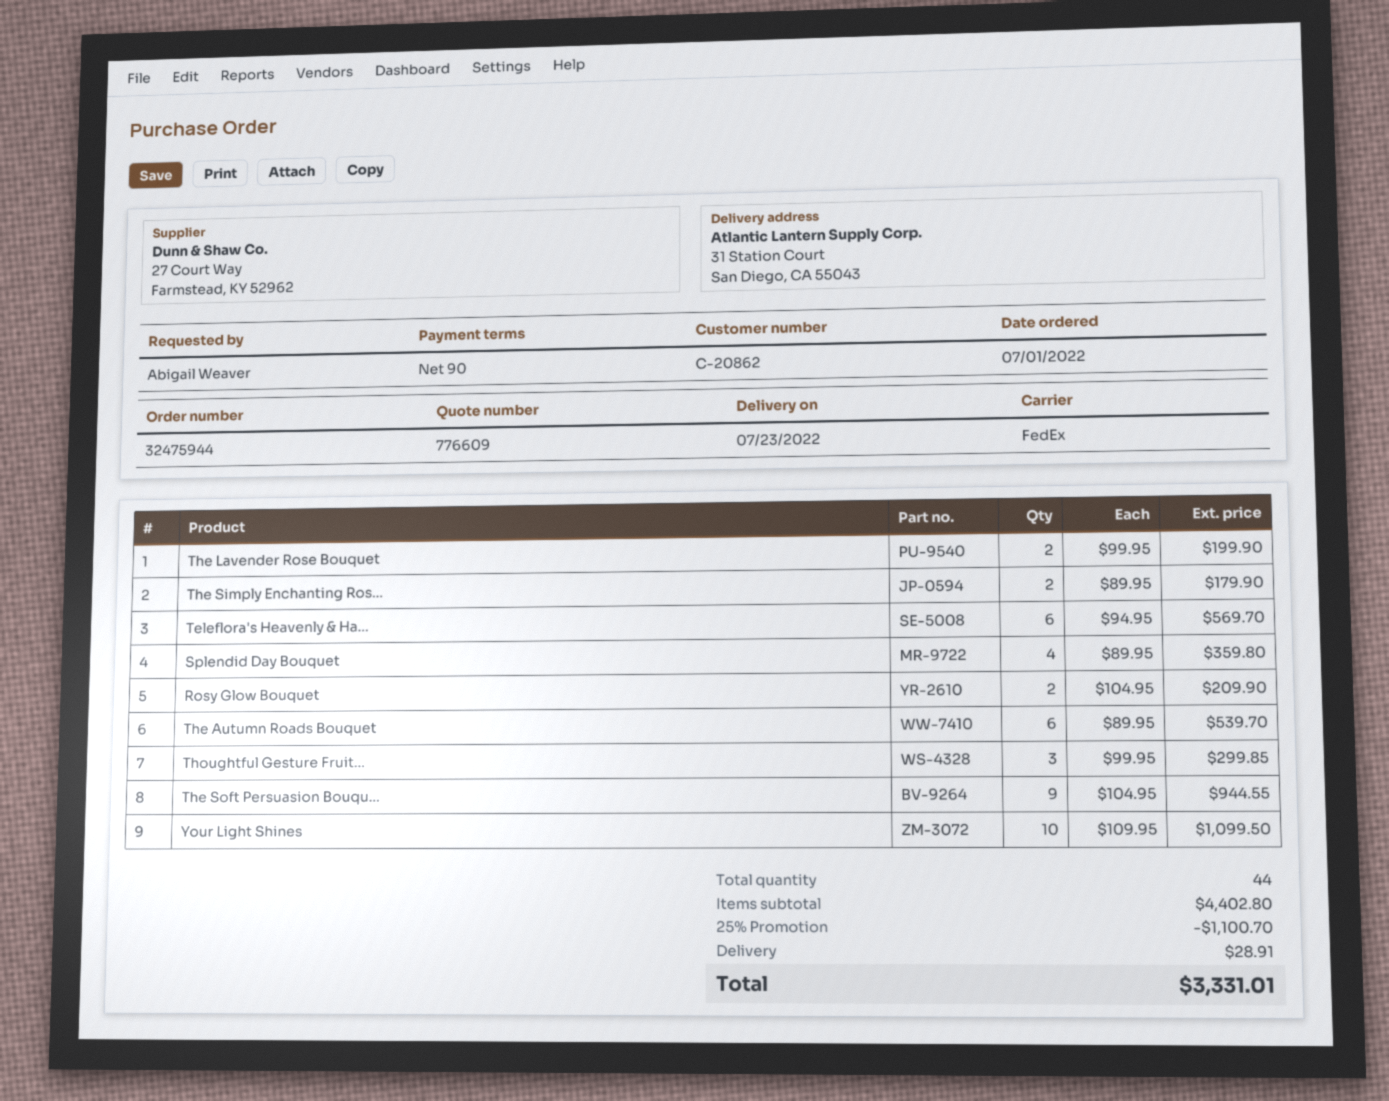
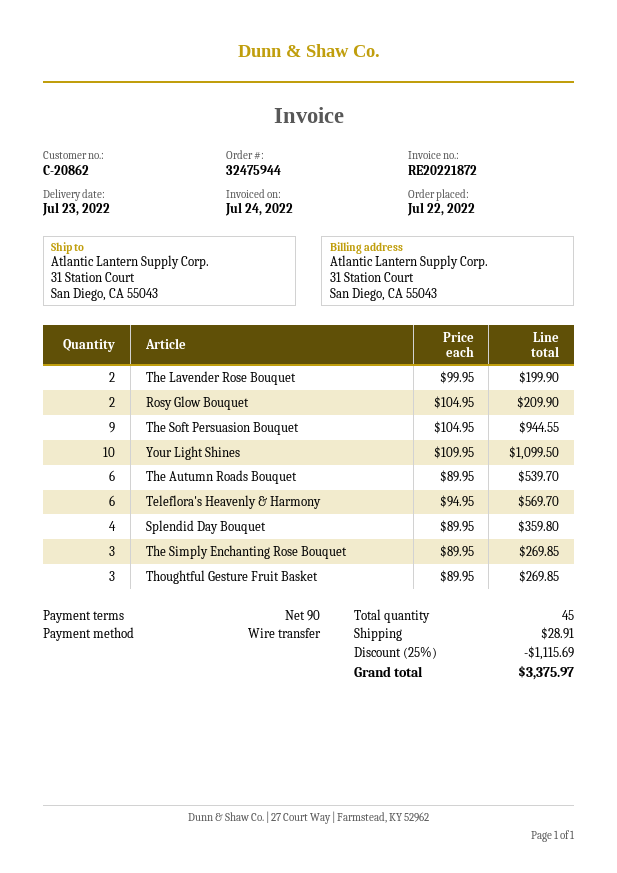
order date: 2022-07-01 -> 2022-07-22
The Simply Enchanting Ros...: 2 x 89.95 = 179.90 -> 3 x 89.95 = 269.85
Thoughtful Gesture Fruit...: 3 x 99.95 = 299.85 -> 3 x 89.95 = 269.85
total quantity: 44 -> 45
discount: 25% = 1100.70 -> 25% = 1115.69
total: 3331.01 -> 3375.97

